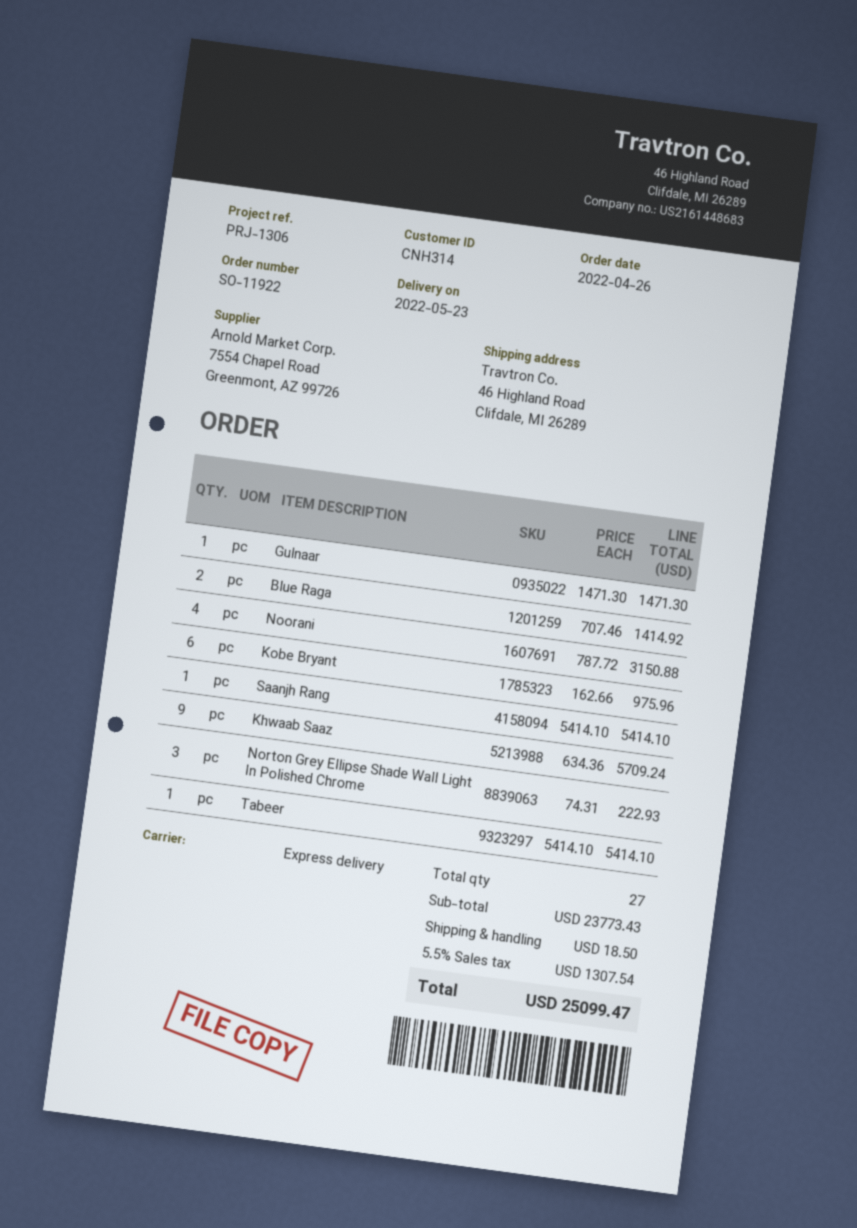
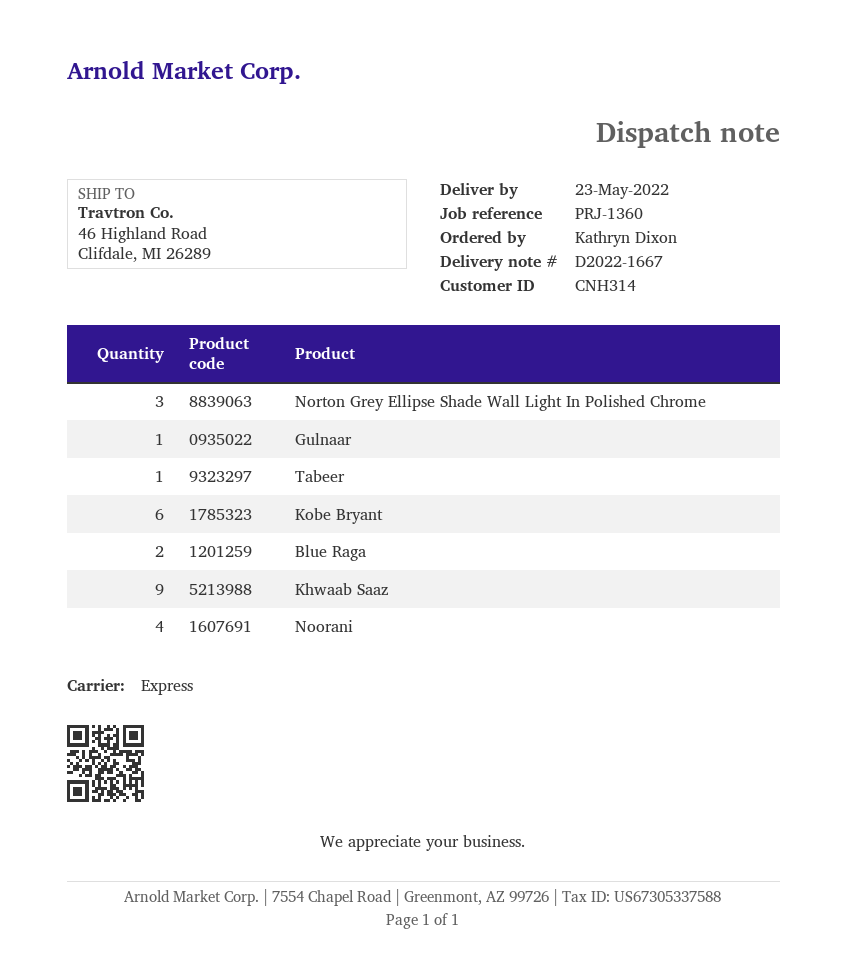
reference: PRJ-1306 -> PRJ-1360
Saanjh Rang: 1 -> none

